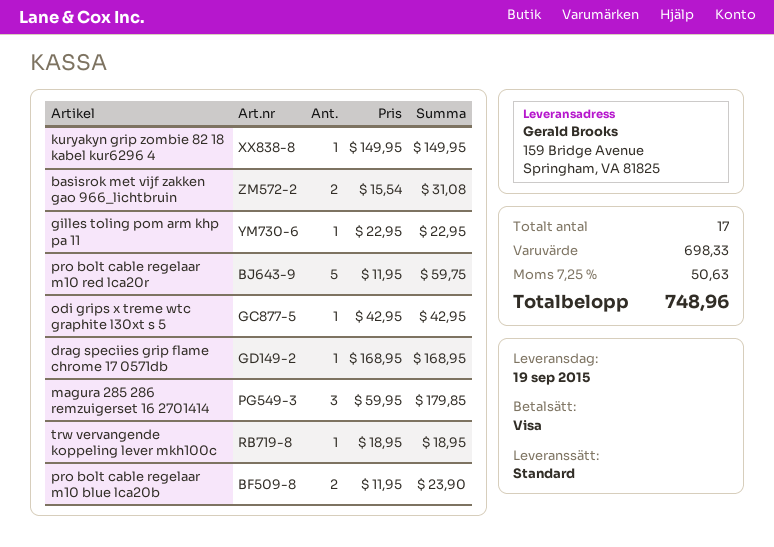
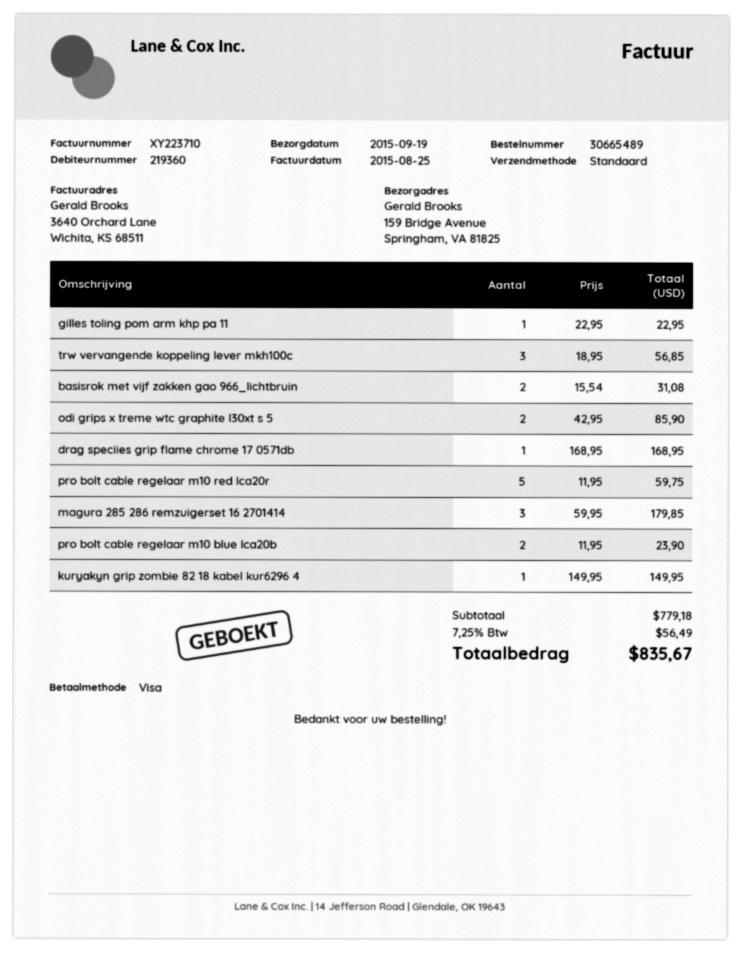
odi grips x treme wtc graphite l30xt s 5: 1 x 42.95 = 42.95 -> 2 x 42.95 = 85.90
trw vervangende koppeling lever mkh100c: 1 x 18.95 = 18.95 -> 3 x 18.95 = 56.85
subtotal: 698.33 -> 779.18
tax: 7.25% = 50.63 -> 7.25% = 56.49
total: 748.96 -> 835.67

